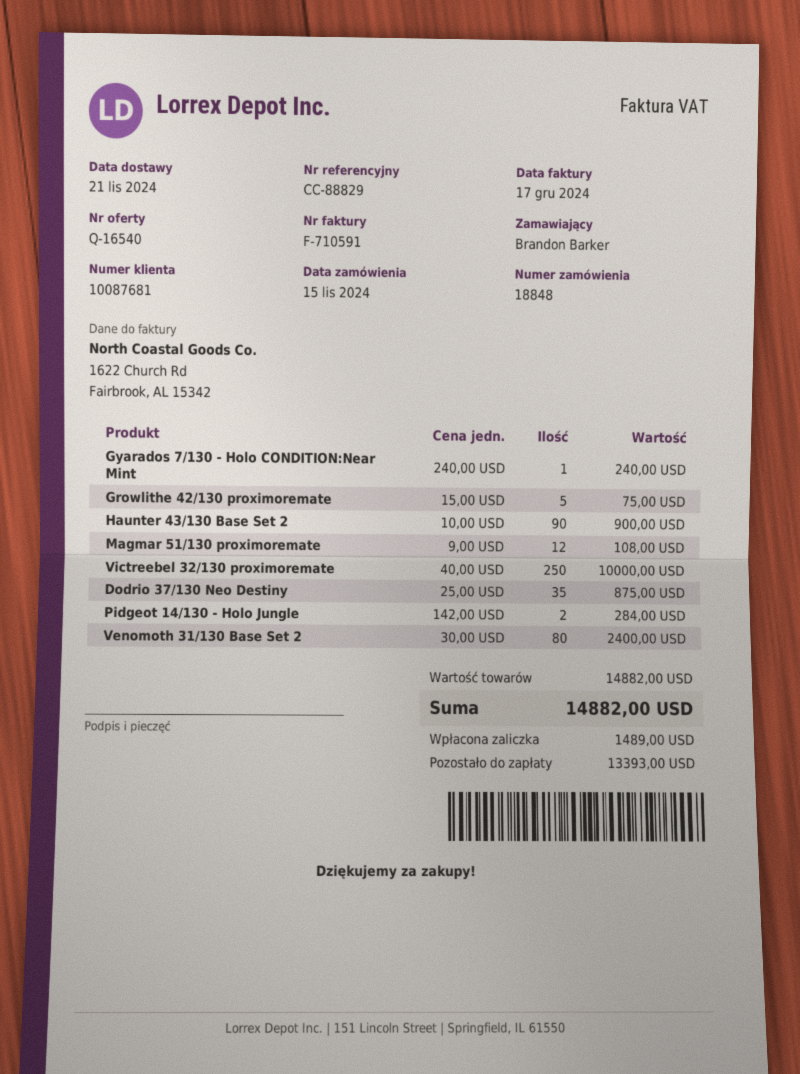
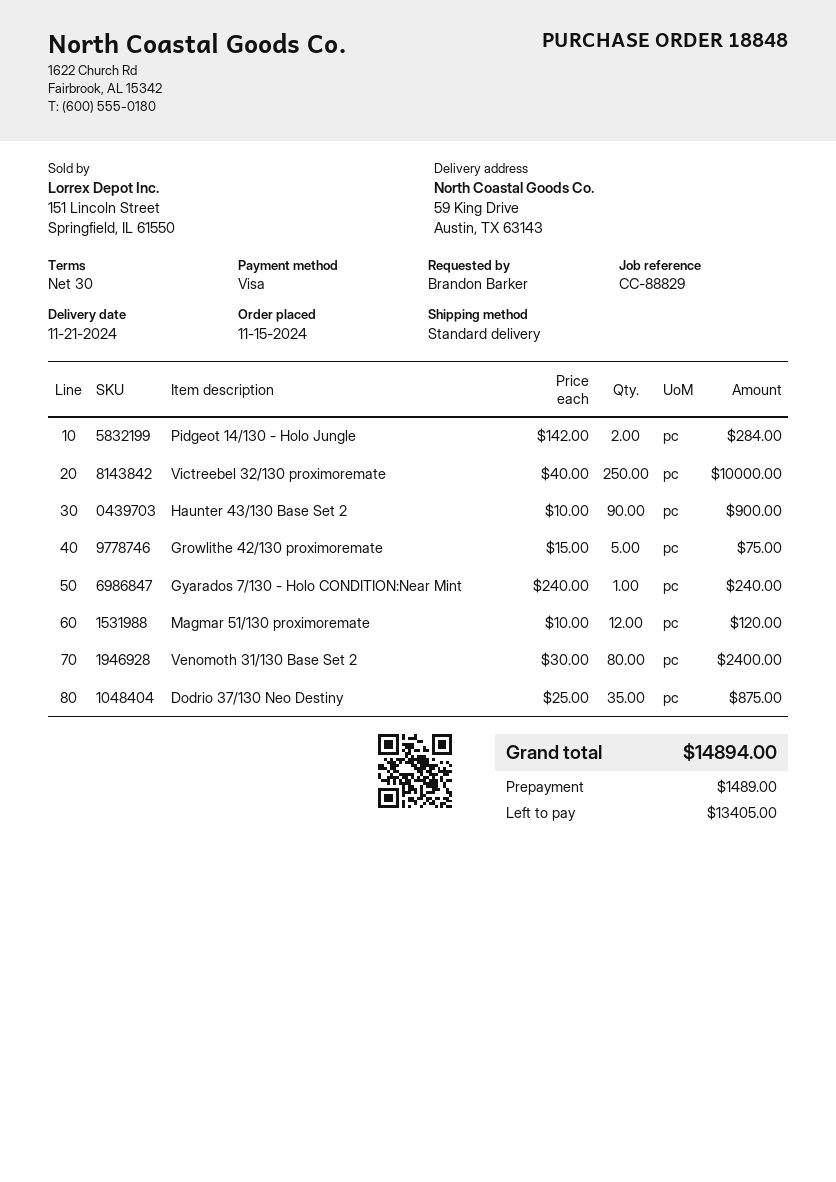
Magmar 51/130 proximoremate: 12 x 9.00 = 108.00 -> 12 x 10.00 = 120.00
total: 14882.00 -> 14894.00
balance: 13393.00 -> 13405.00

